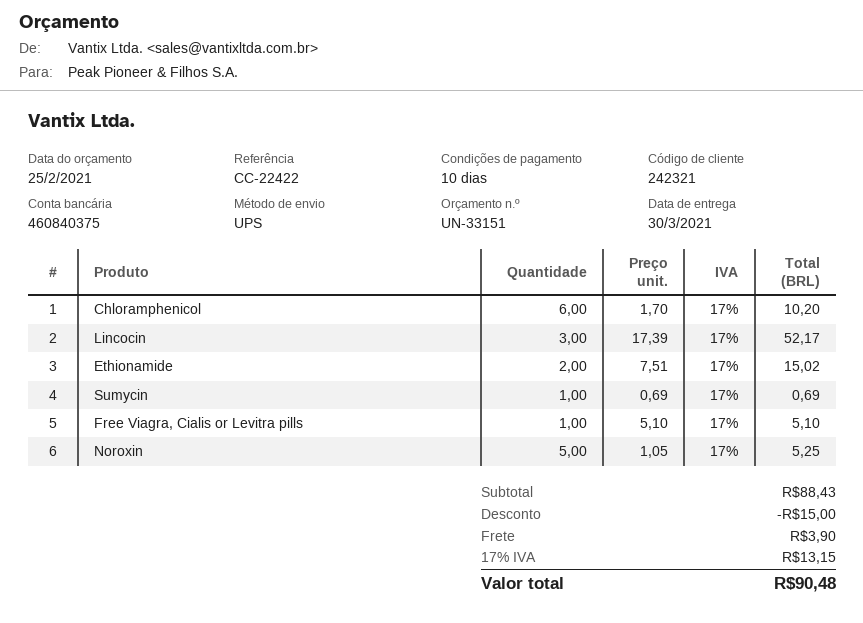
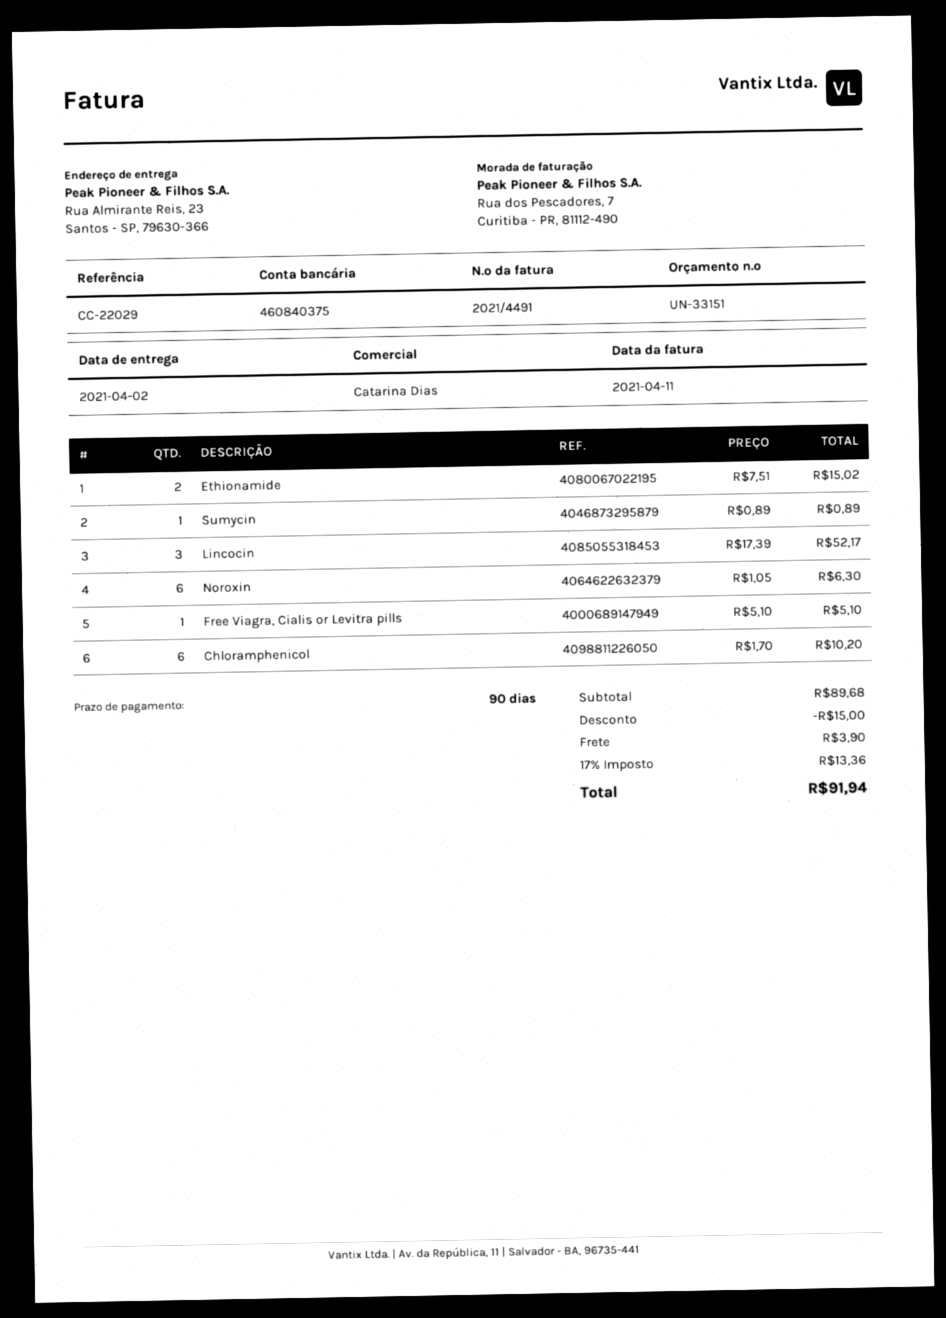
delivery date: 2021-03-30 -> 2021-04-02
payment terms: 10 days -> 90 days
reference: CC-22422 -> CC-22029
Sumycin: 1 x 0.69 = 0.69 -> 1 x 0.89 = 0.89
Noroxin: 5 x 1.05 = 5.25 -> 6 x 1.05 = 6.30
subtotal: 88.43 -> 89.68
tax: 17% = 13.15 -> 17% = 13.36
total: 90.48 -> 91.94

